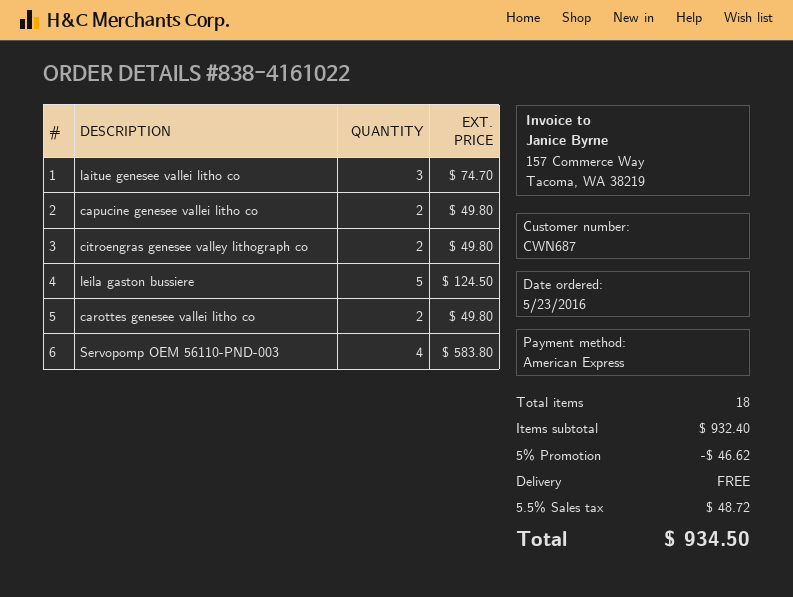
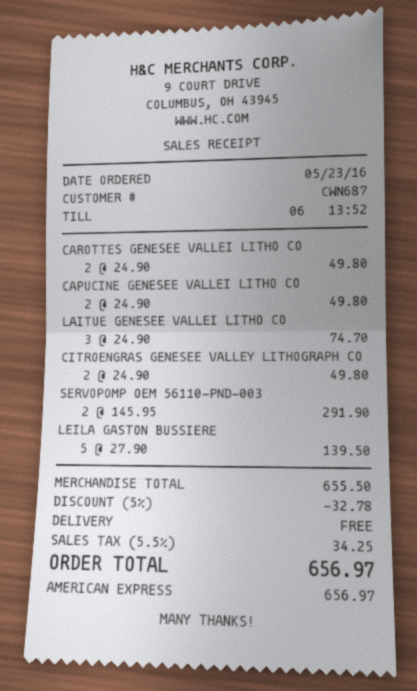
leila gaston bussiere: 5 for 124.50 -> 5 for 139.50
Servopomp OEM 56110-PND-003: 4 for 583.80 -> 2 for 291.90
subtotal: 932.40 -> 655.50
discount: 5% = 46.62 -> 5% = 32.78
tax: 5.5% = 48.72 -> 5.5% = 34.25
total: 934.50 -> 656.97

